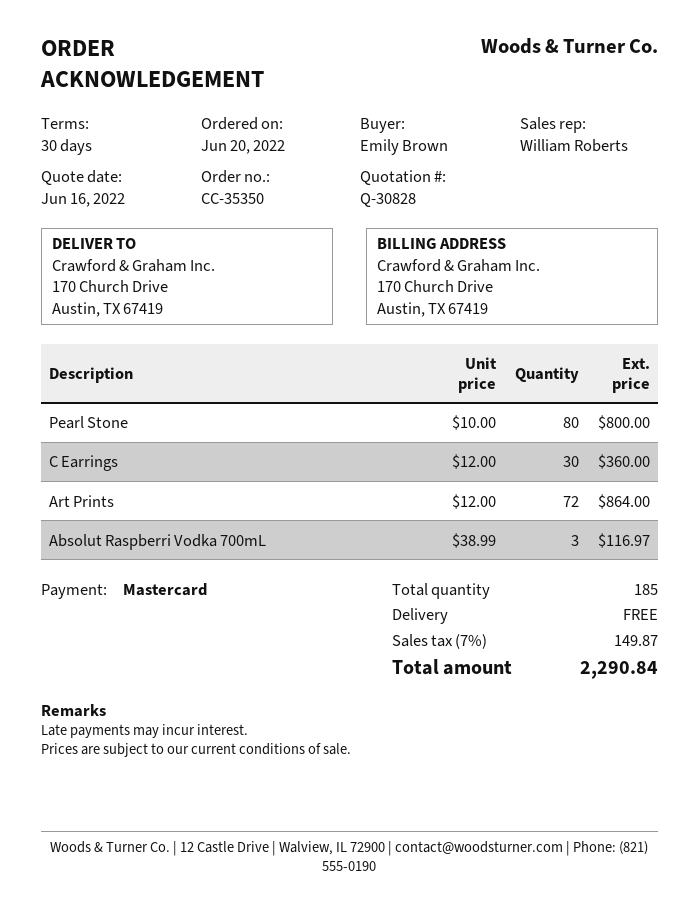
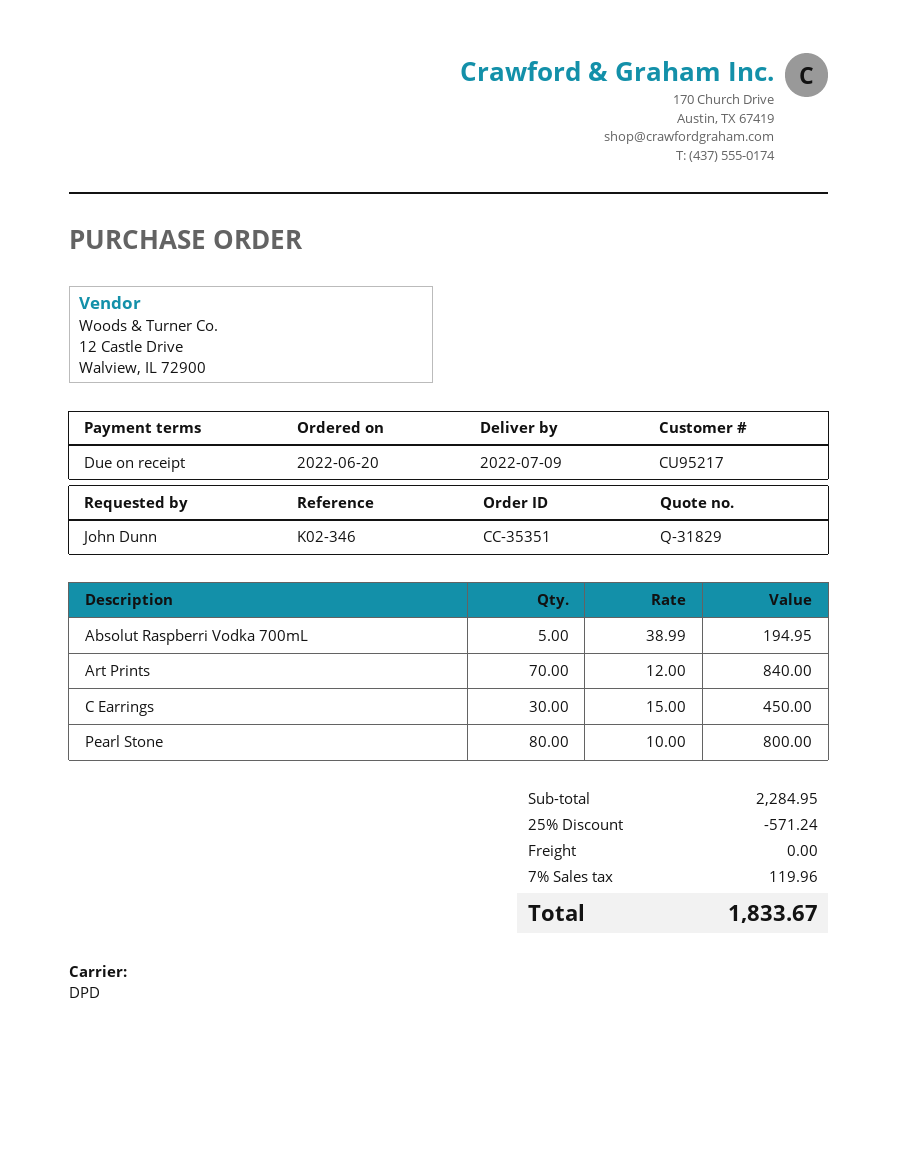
quote number: Q-30828 -> Q-31829
order number: CC-35350 -> CC-35351
payment terms: 30 days -> on receipt
ordered by: Emily Brown -> John Dunn
C Earrings: 30 x 12.00 = 360.00 -> 30 x 15.00 = 450.00
Art Prints: 72 x 12.00 = 864.00 -> 70 x 12.00 = 840.00
Absolut Raspberri Vodka 700mL: 3 x 38.99 = 116.97 -> 5 x 38.99 = 194.95
discount: none -> 25% = 571.24
tax: 7% = 149.87 -> 7% = 119.96
total: 2290.84 -> 1833.67

